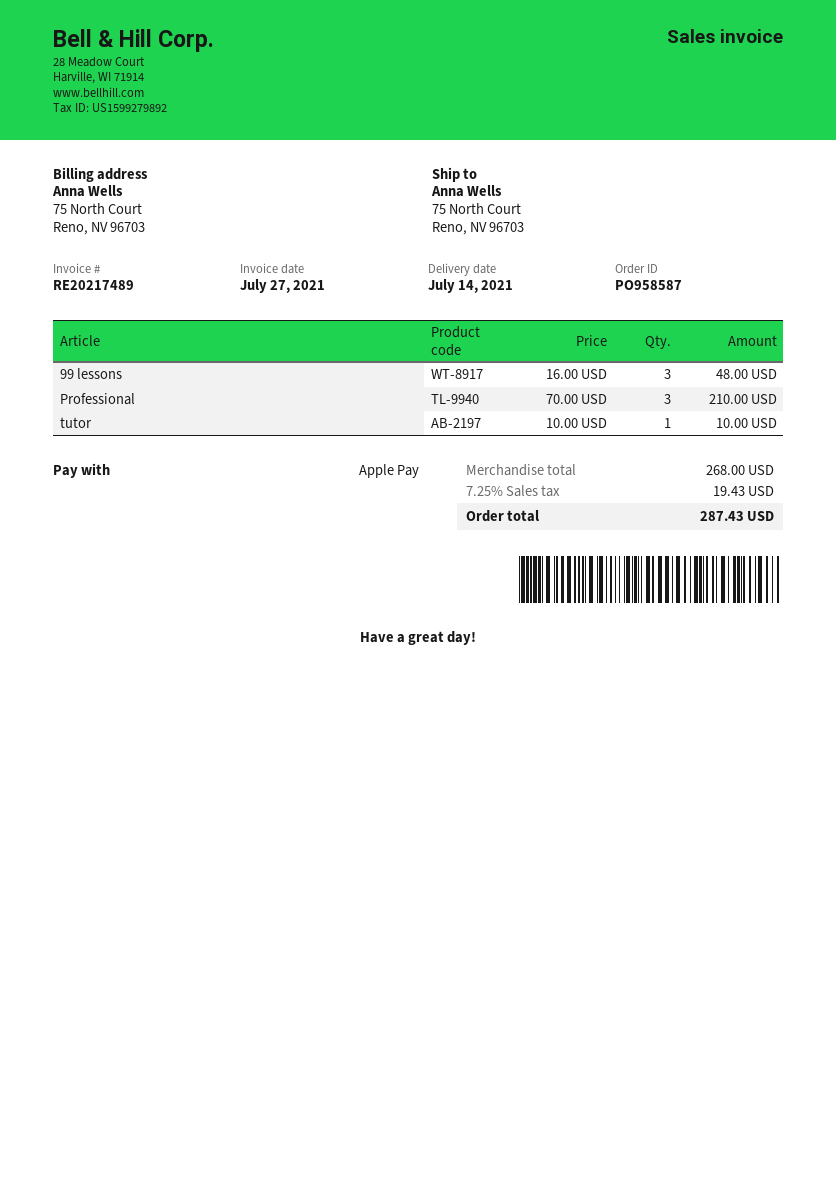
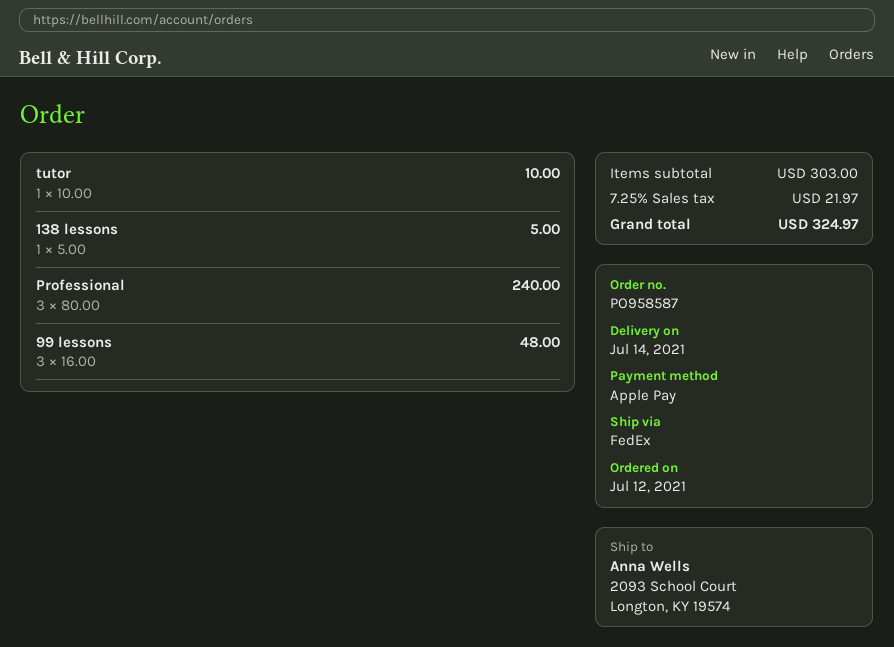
ship to: 75 North Court, Reno, NV 96703 -> 2093 School Court, Longton, KY 19574
Professional: 3 x 70.00 = 210.00 -> 3 x 80.00 = 240.00
138 lessons: none -> 1 x 5.00 = 5.00
subtotal: 268.00 -> 303.00
tax: 7.25% = 19.43 -> 7.25% = 21.97
total: 287.43 -> 324.97

